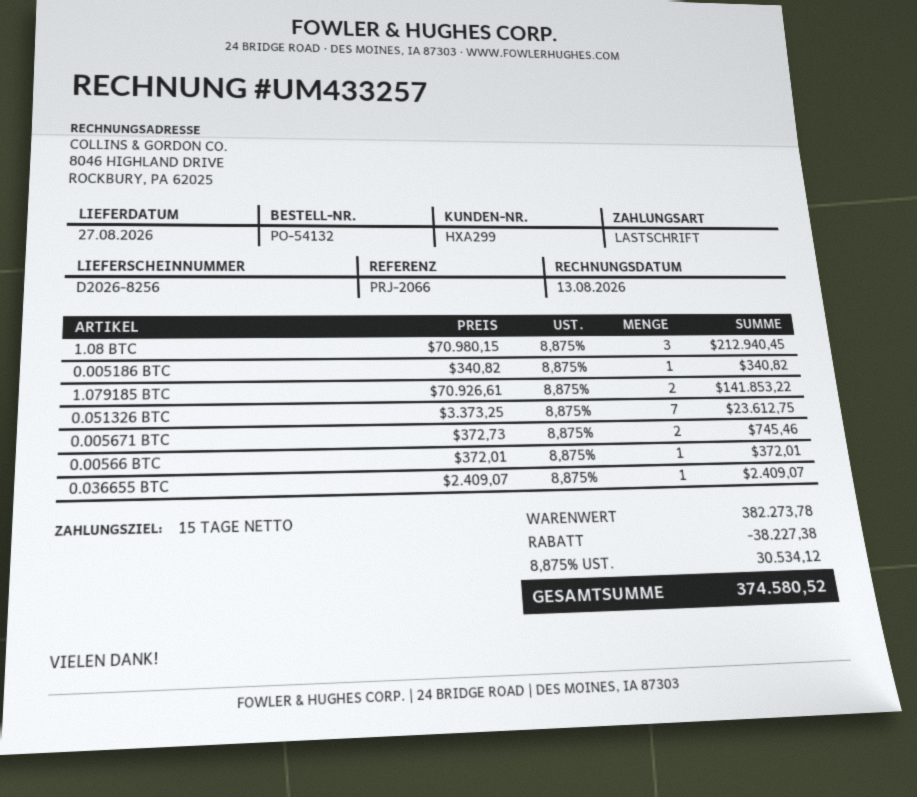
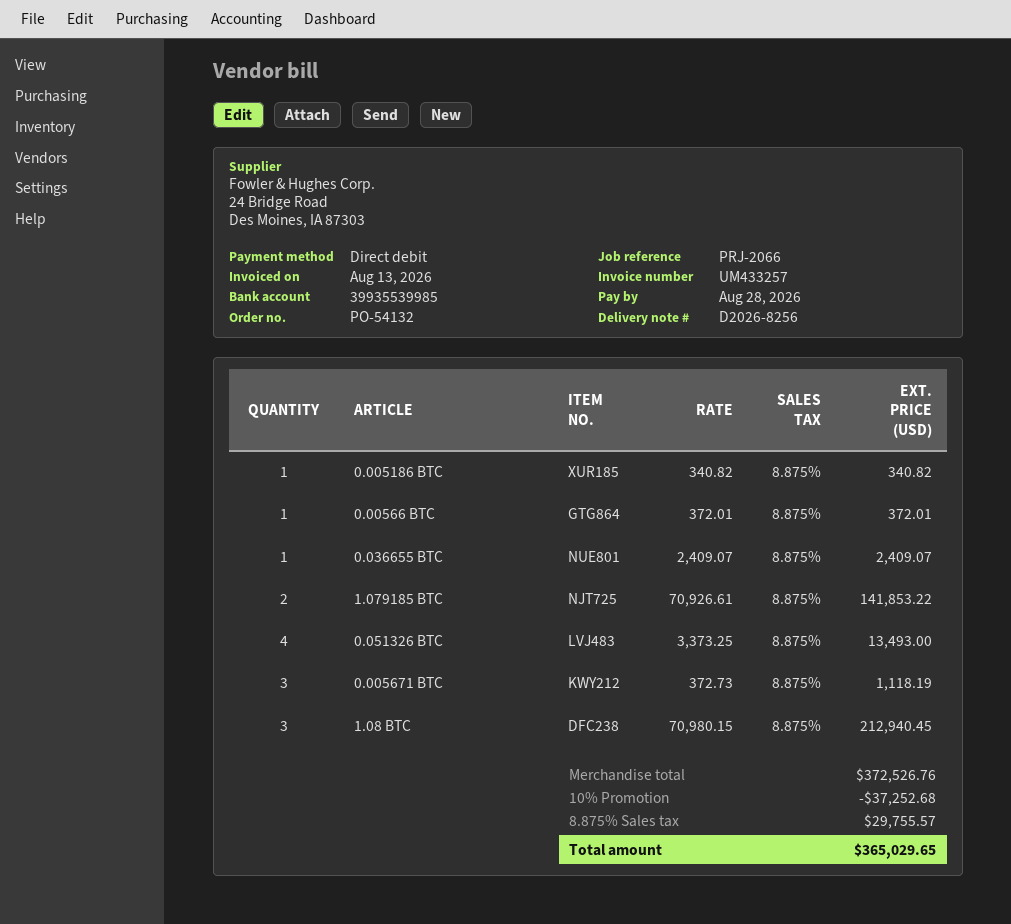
0.051326 BTC: 7 x 3373.25 = 23612.75 -> 4 x 3373.25 = 13493.00
0.005671 BTC: 2 x 372.73 = 745.46 -> 3 x 372.73 = 1118.19
subtotal: 382273.78 -> 372526.76
discount: 38227.38 -> 37252.68
tax: 8.875% = 30534.12 -> 8.875% = 29755.57
total: 374580.52 -> 365029.65

